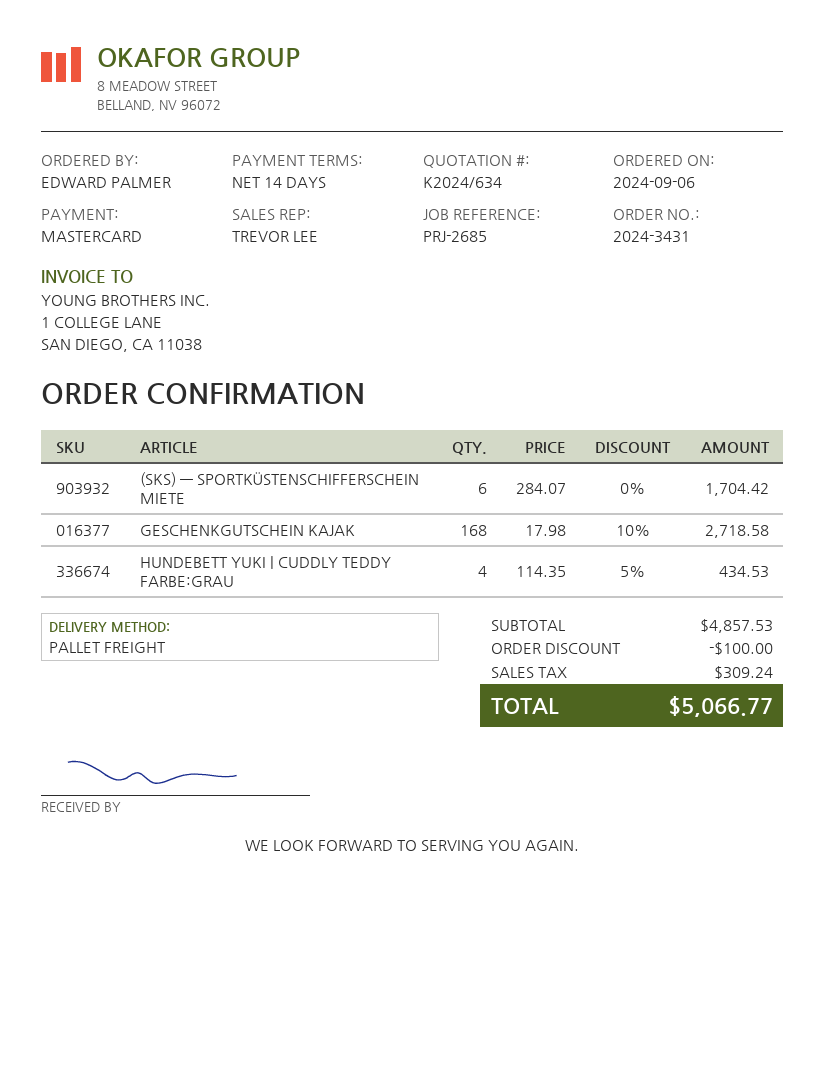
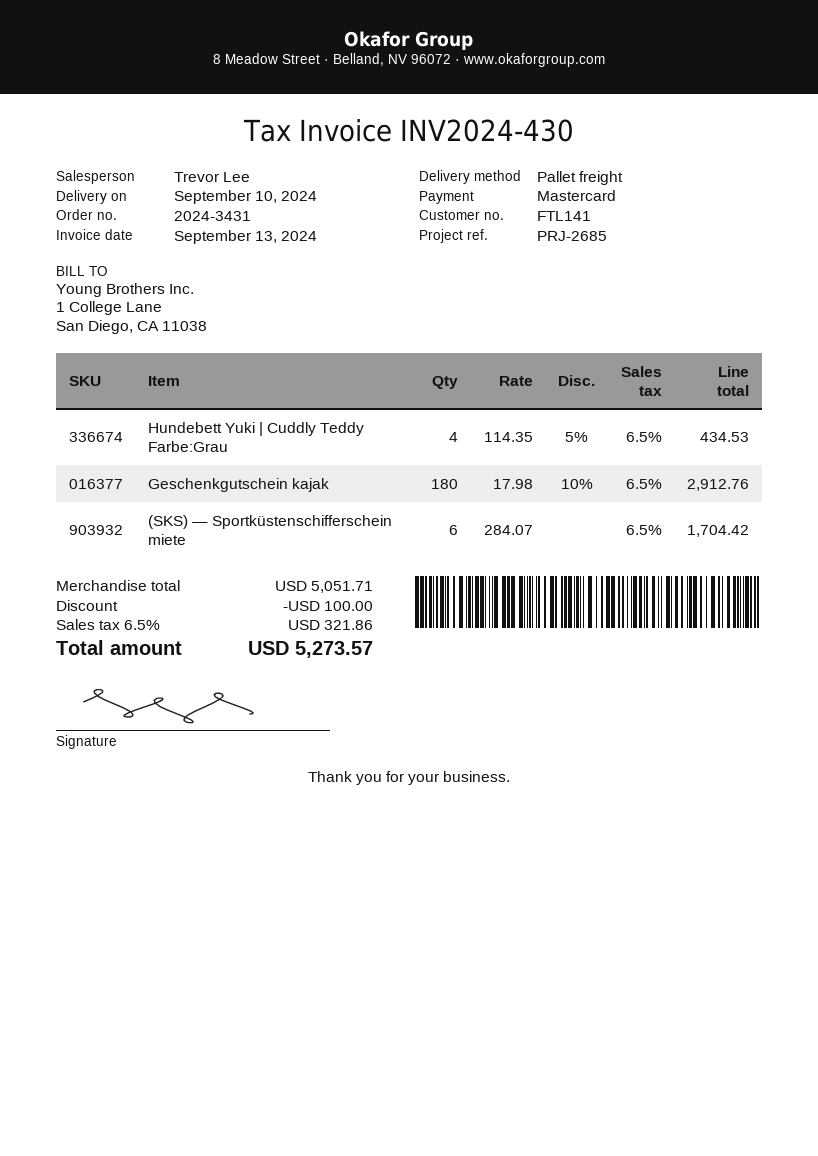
GESCHENKGUTSCHEIN KAJAK: 168 x 17.98 - 10% = 2718.58 -> 180 x 17.98 - 10% = 2912.76
subtotal: 4857.53 -> 5051.71
tax: 309.24 -> 321.86
total: 5066.77 -> 5273.57

